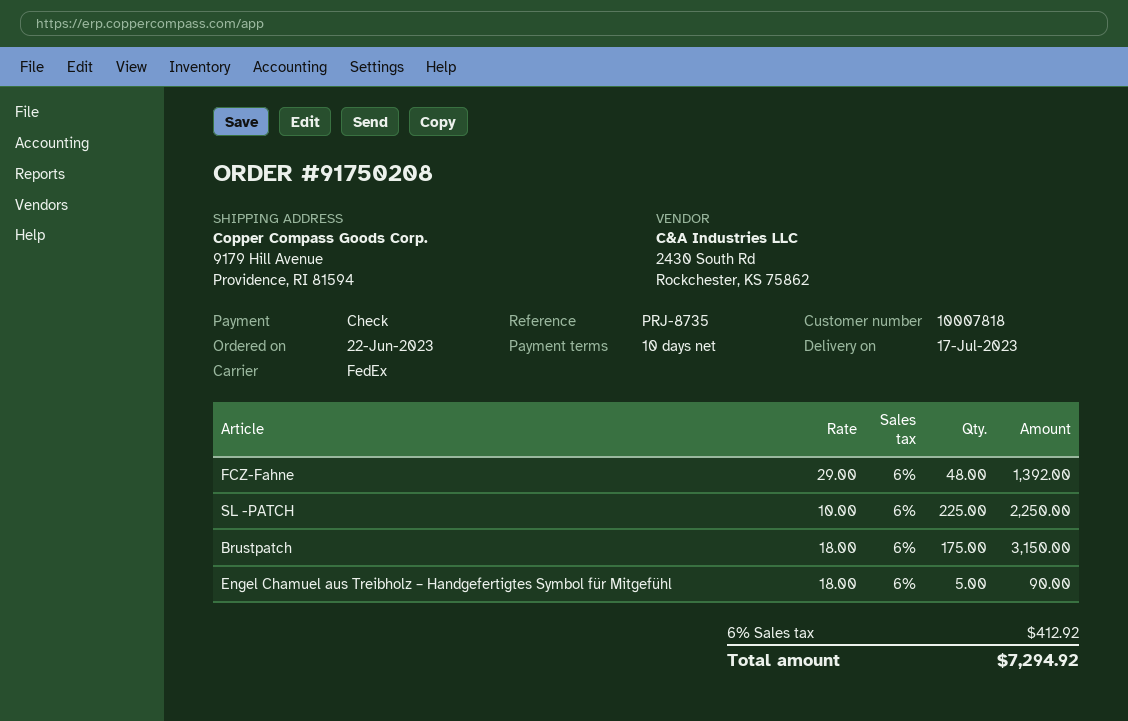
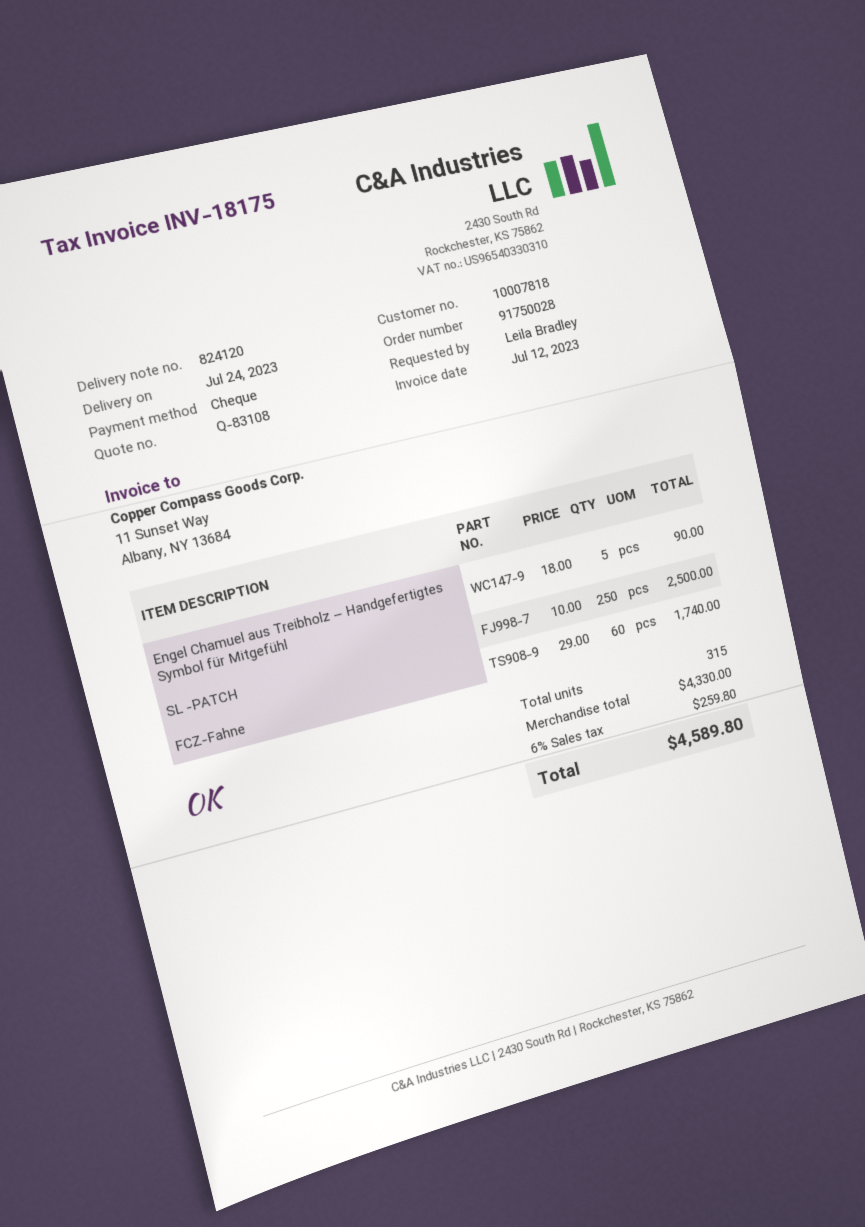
order number: 91750208 -> 91750028
delivery date: 2023-07-17 -> 2023-07-24
FCZ-Fahne: 48 x 29.00 = 1392.00 -> 60 x 29.00 = 1740.00
SL -PATCH: 225 x 10.00 = 2250.00 -> 250 x 10.00 = 2500.00
Brustpatch: 175 x 18.00 = 3150.00 -> none
tax: 6% = 412.92 -> 6% = 259.80
total: 7294.92 -> 4589.80

